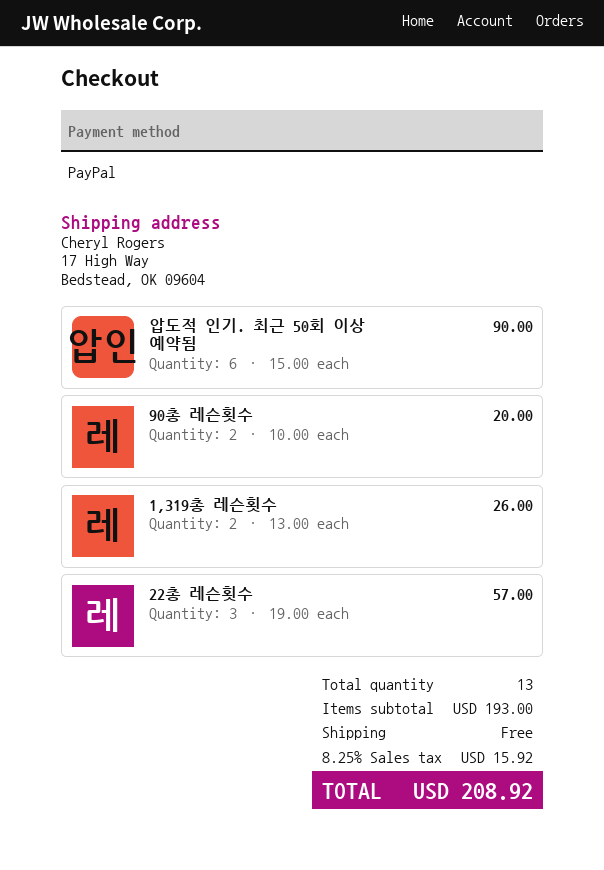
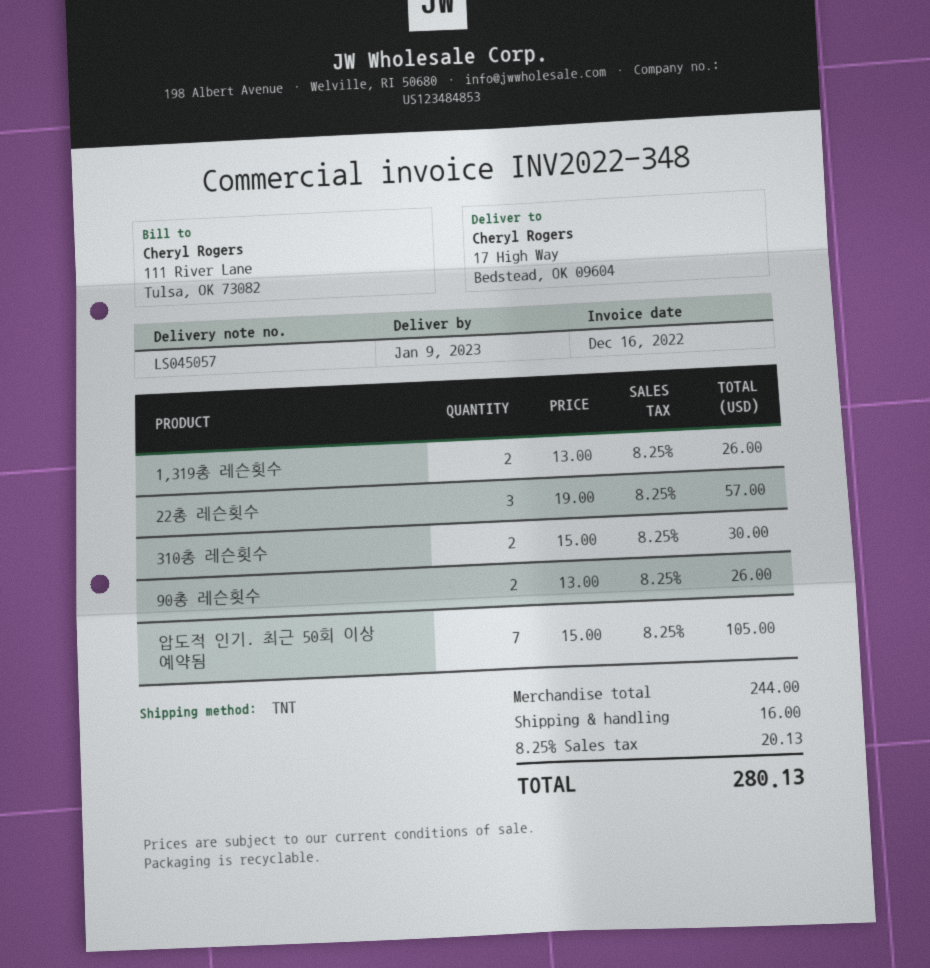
압도적 인기. 최근 50회 이상 예약됨: 6 x 15.00 = 90.00 -> 7 x 15.00 = 105.00
90총 레슨횟수: 2 x 10.00 = 20.00 -> 2 x 13.00 = 26.00
310총 레슨횟수: none -> 2 x 15.00 = 30.00
subtotal: 193.00 -> 244.00
shipping: 0.00 -> 16.00
tax: 8.25% = 15.92 -> 8.25% = 20.13
total: 208.92 -> 280.13

